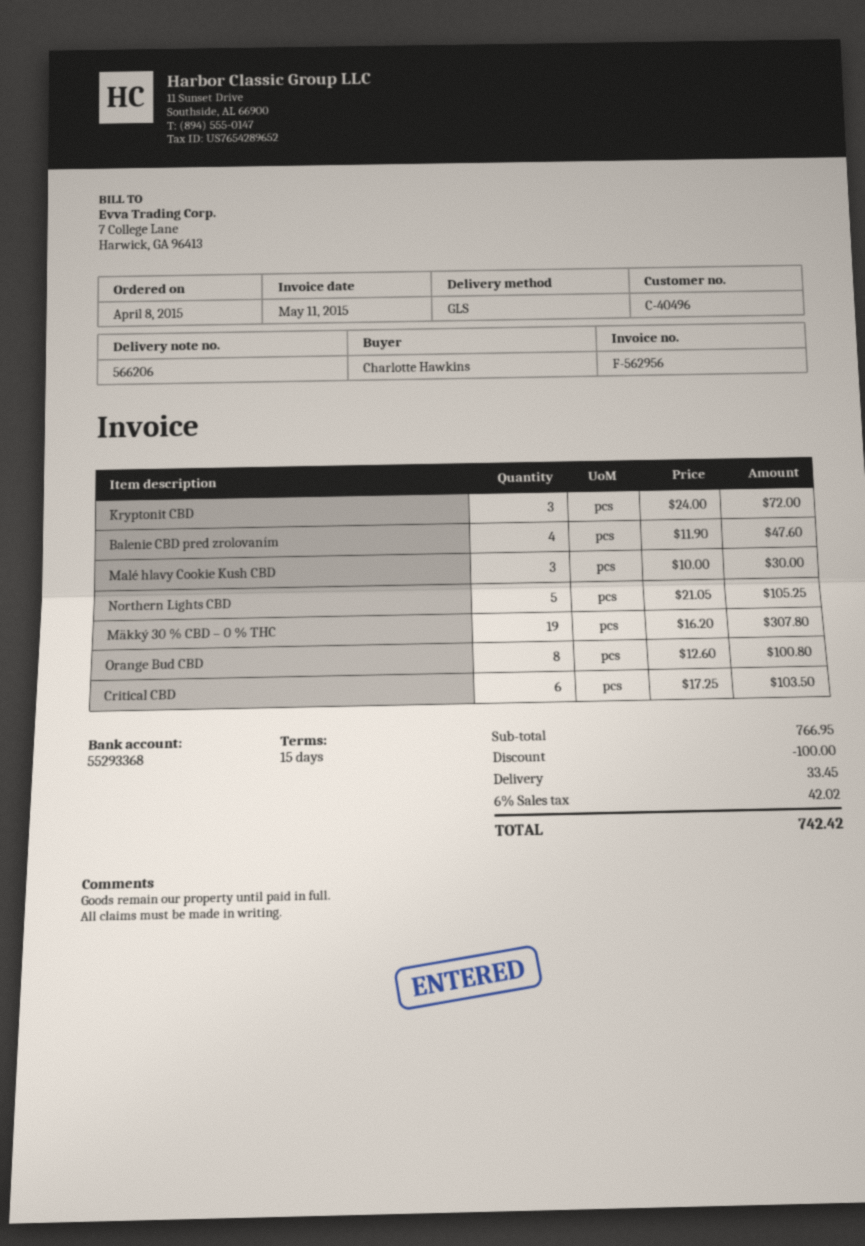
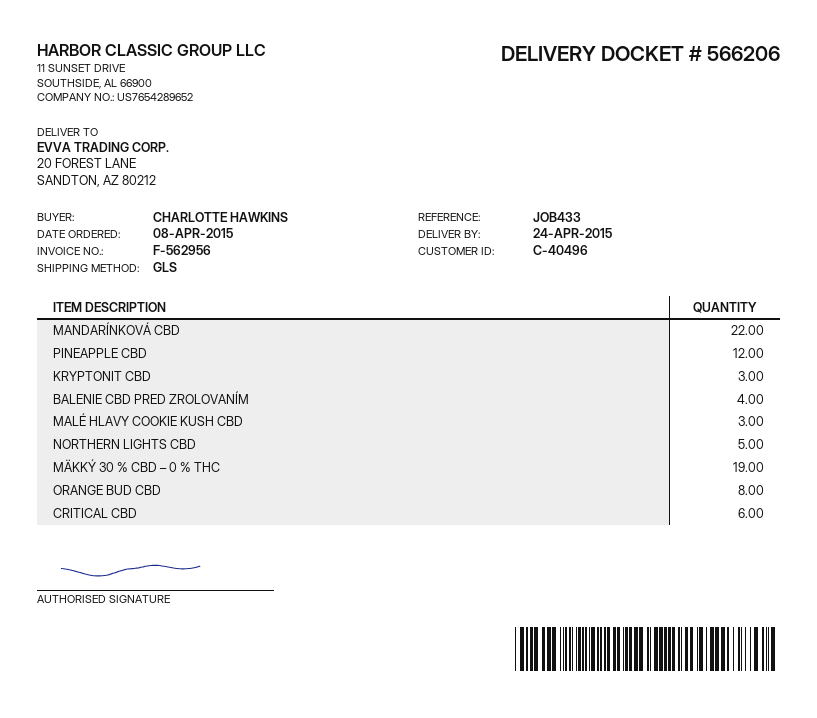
MANDARÍNKOVÁ CBD: none -> 22
PINEAPPLE CBD: none -> 12

